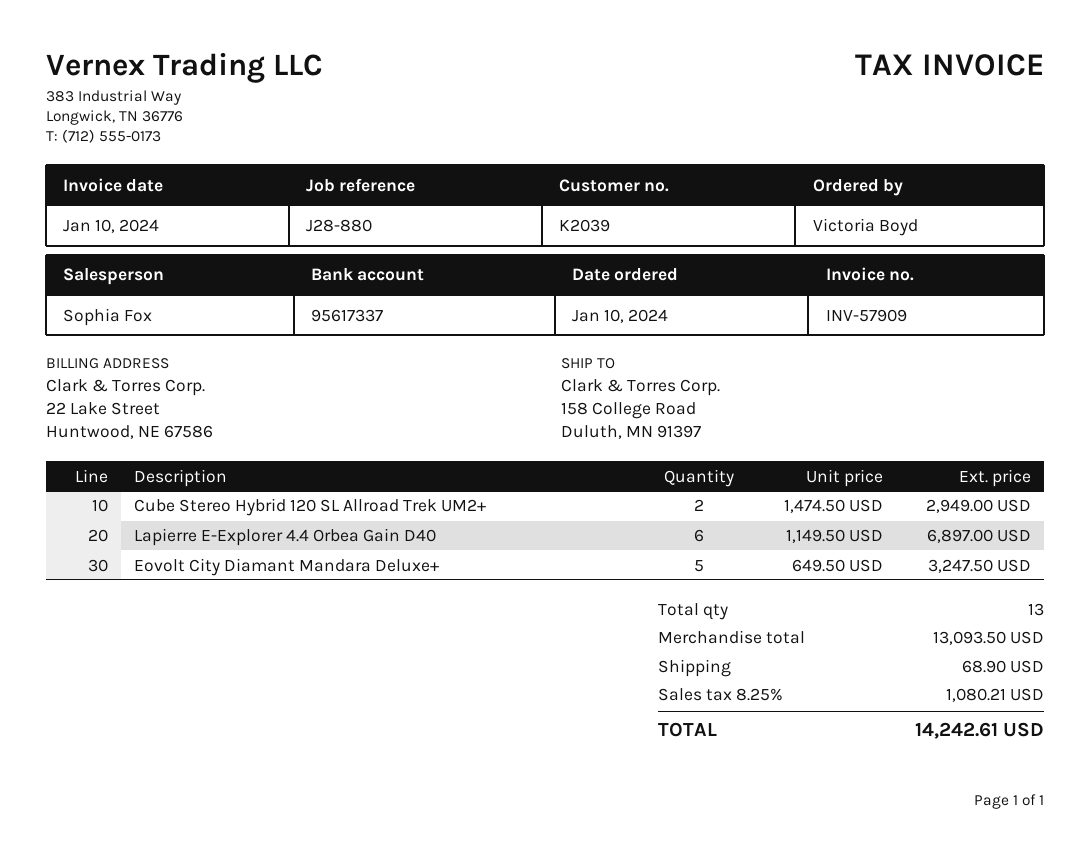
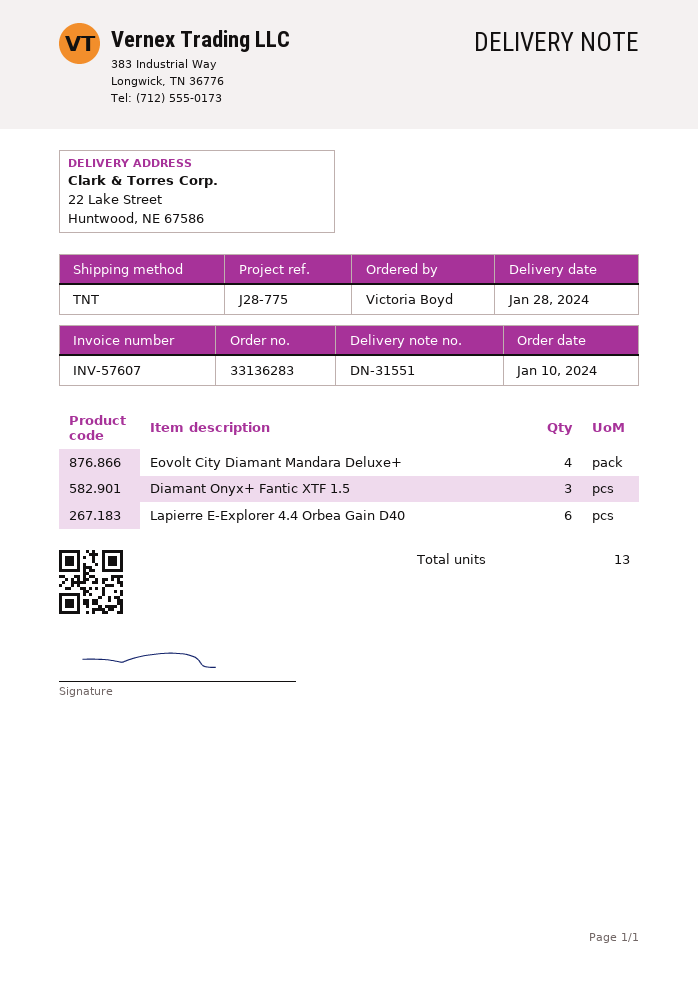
invoice number: INV-57909 -> INV-57607
reference: J28-880 -> J28-775
ship to: 158 College Road, Duluth, MN 91397 -> 22 Lake Street, Huntwood, NE 67586
Cube Stereo Hybrid 120 SL Allroad Trek UM2+: 2 -> none
Eovolt City Diamant Mandara Deluxe+: 5 -> 4
Diamant Onyx+ Fantic XTF 1.5: none -> 3

